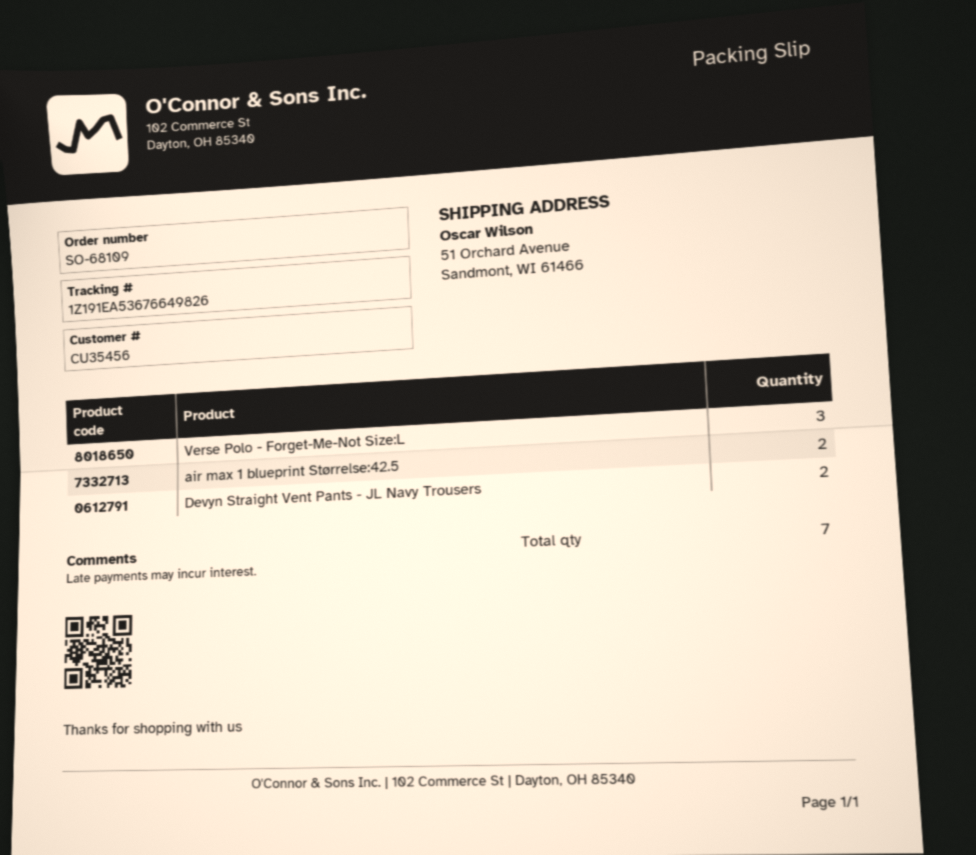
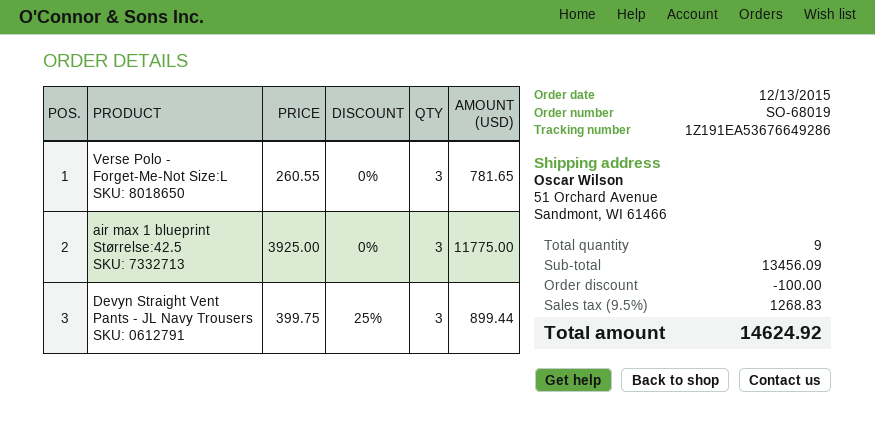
order number: SO-68109 -> SO-68019
tracking number: 1Z191EA53676649826 -> 1Z191EA53676649286
air max 1 blueprint Størrelse:42.5: 2 -> 3
Devyn Straight Vent Pants - JL Navy Trousers: 2 -> 3
total quantity: 7 -> 9

